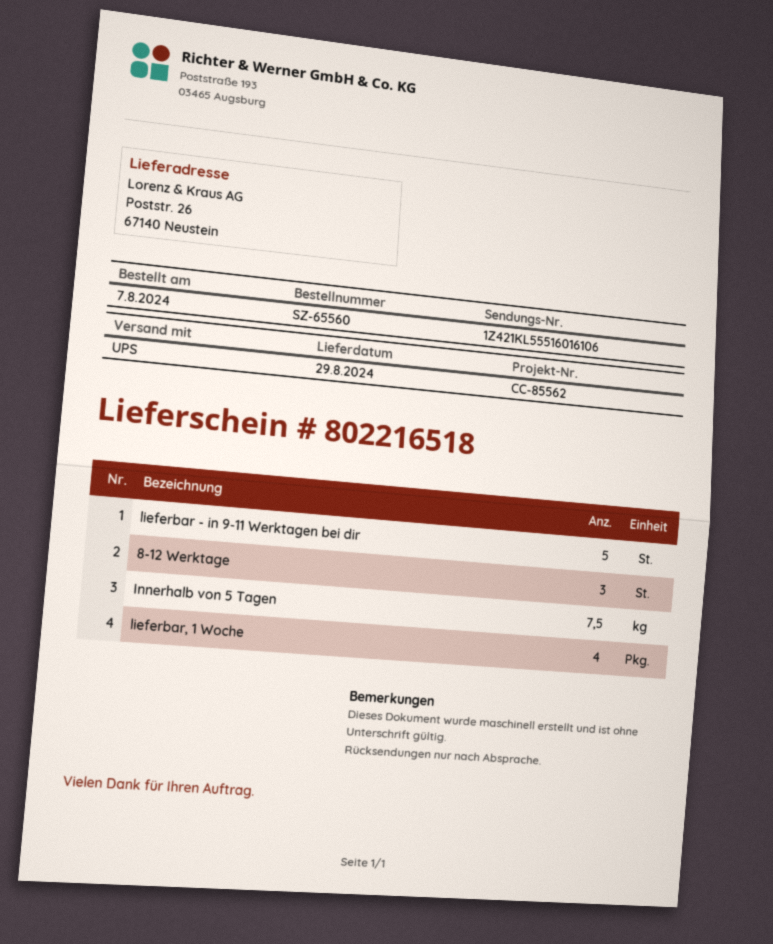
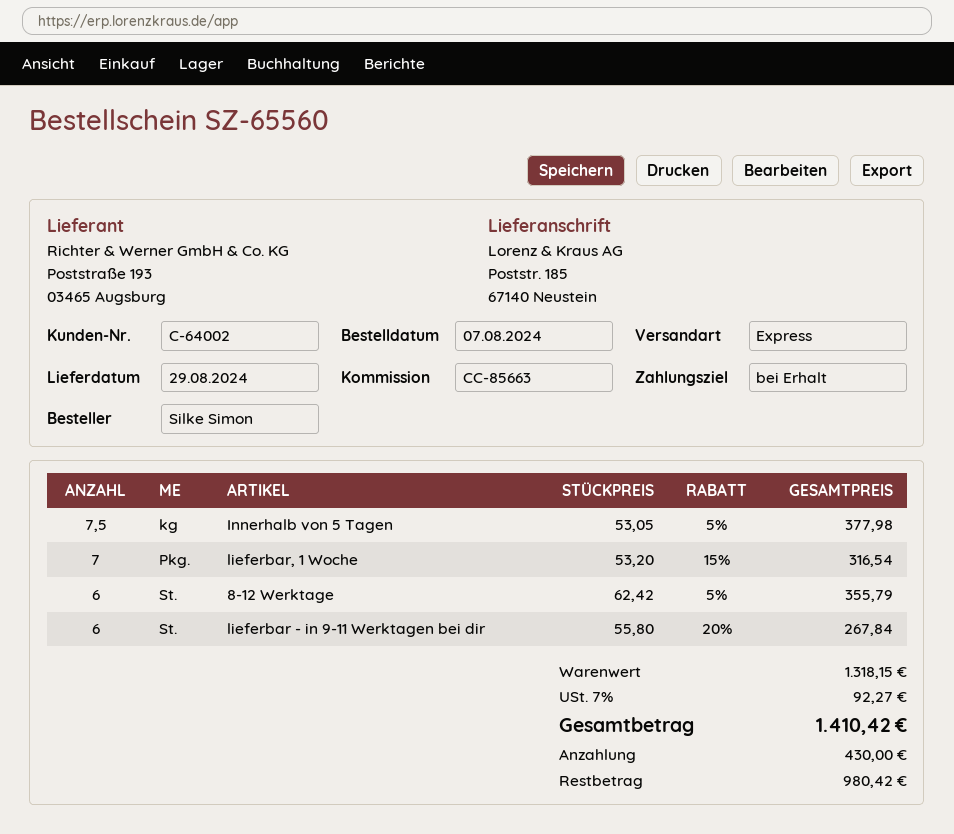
reference: CC-85562 -> CC-85663
shipping method: UPS -> express
ship to: Poststr. 26, 67140 Neustein -> Poststr. 185, 67140 Neustein
lieferbar - in 9-11 Werktagen bei dir: 5 -> 6
8-12 Werktage: 3 -> 6
lieferbar, 1 Woche: 4 -> 7

